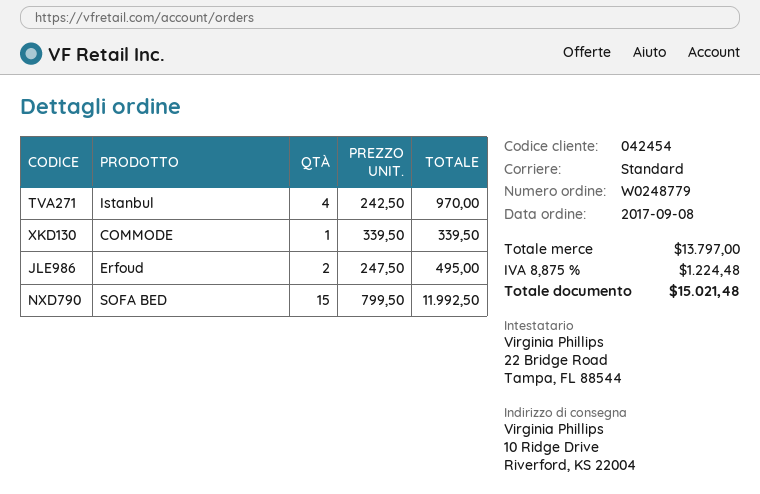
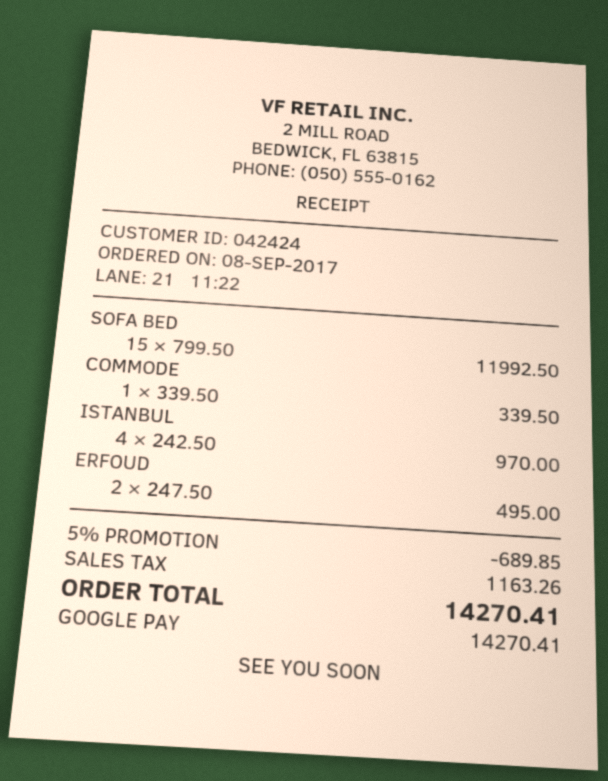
customer number: 042454 -> 042424
discount: none -> 5% = 689.85
tax: 1224.48 -> 1163.26
total: 15021.48 -> 14270.41

